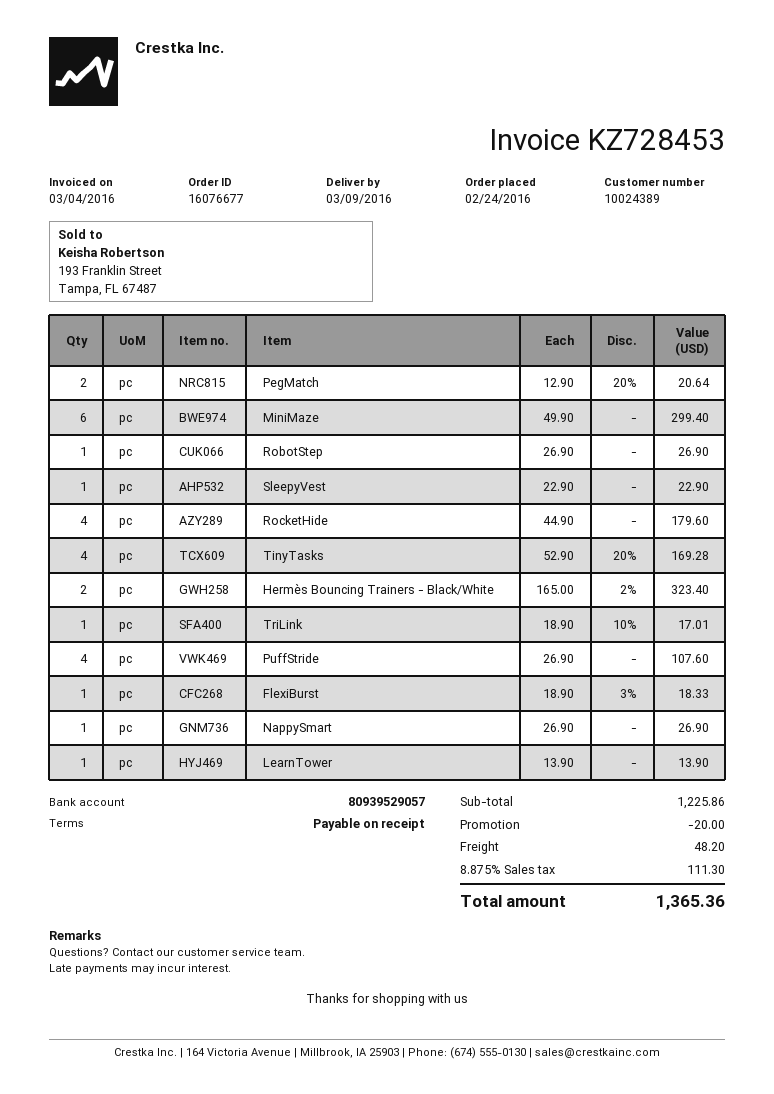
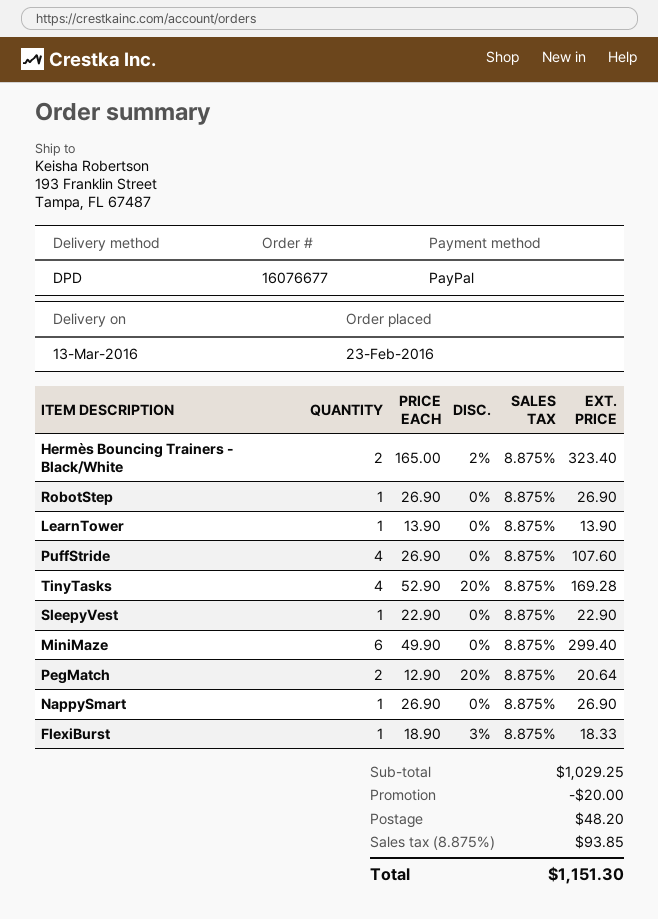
order date: 2016-02-24 -> 2016-02-23
delivery date: 2016-03-09 -> 2016-03-13
RocketHide: 4 x 44.90 = 179.60 -> none
TriLink: 1 x 18.90 - 10% = 17.01 -> none
subtotal: 1225.86 -> 1029.25
tax: 8.875% = 111.30 -> 8.875% = 93.85
total: 1365.36 -> 1151.30

